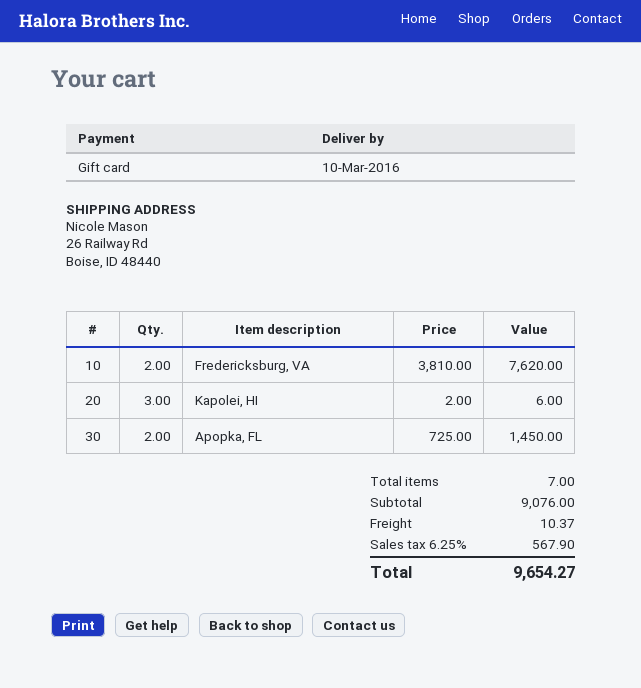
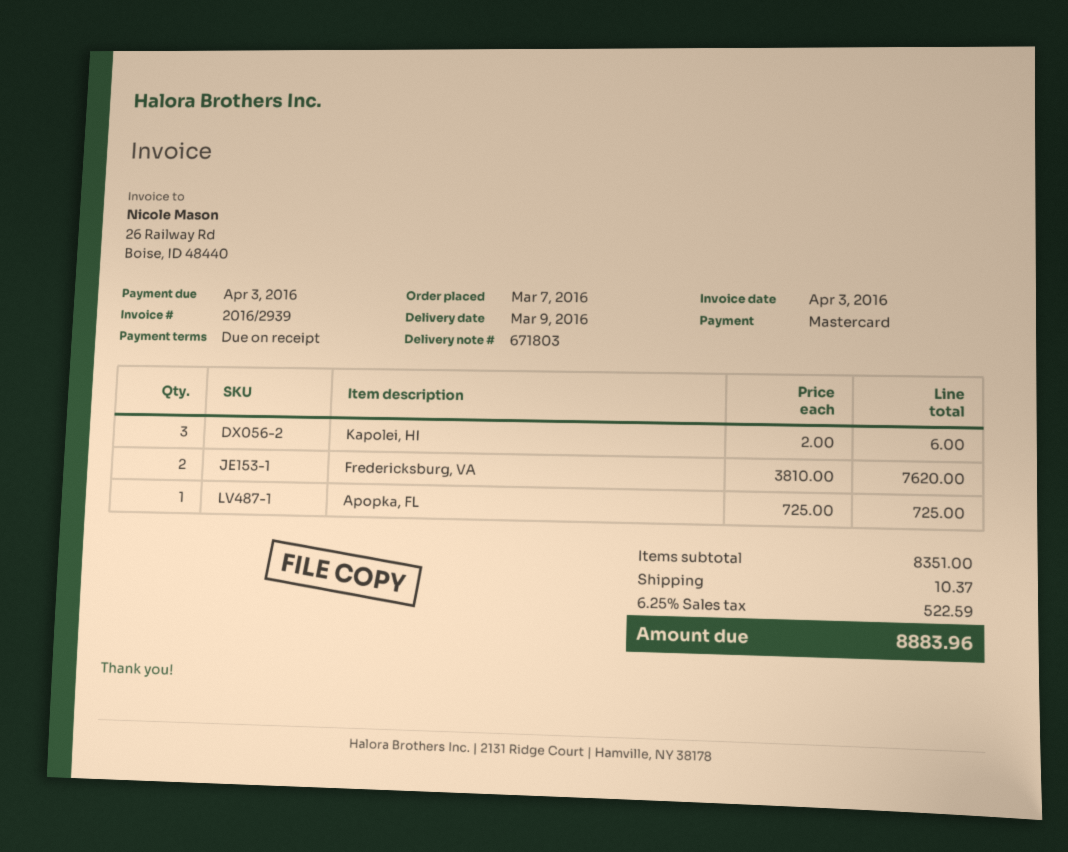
delivery date: 2016-03-10 -> 2016-03-09
payment method: gift card -> Mastercard
Apopka, FL: 2 x 725.00 = 1450.00 -> 1 x 725.00 = 725.00
subtotal: 9076.00 -> 8351.00
tax: 6.25% = 567.90 -> 6.25% = 522.59
total: 9654.27 -> 8883.96

